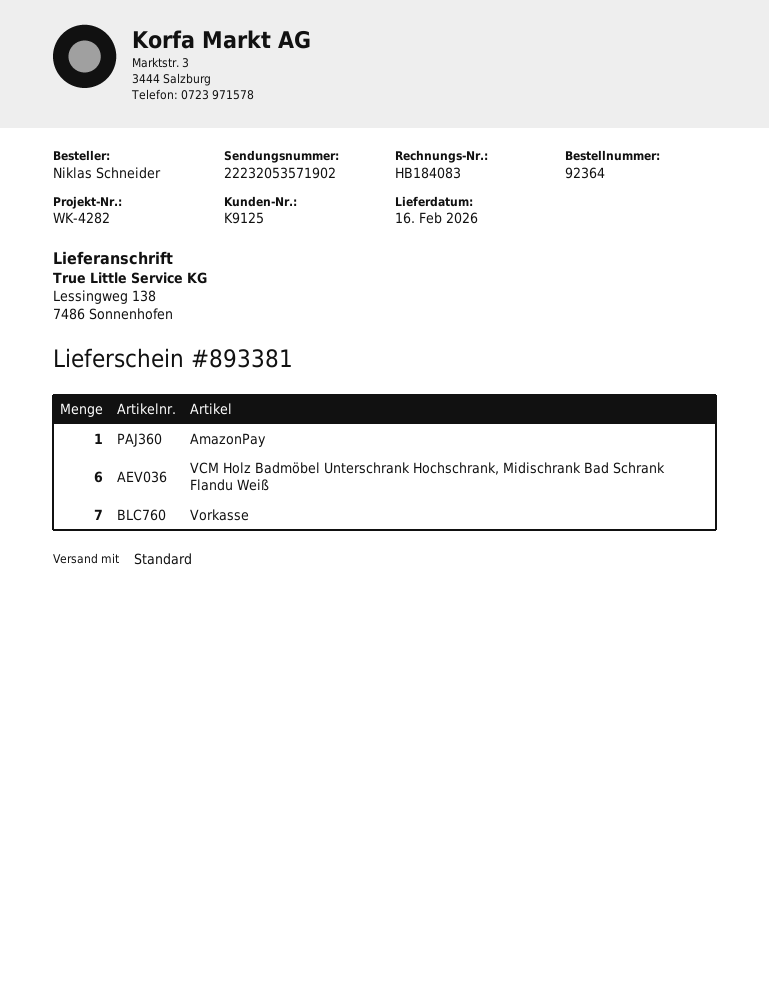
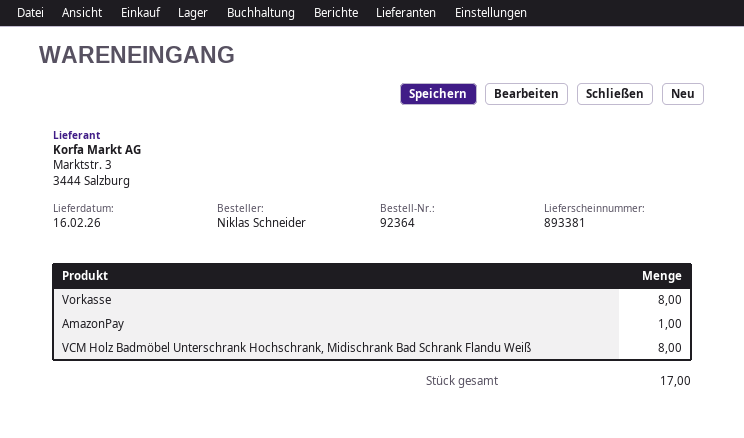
VCM Holz Badmöbel Unterschrank Hochschrank, Midischrank Bad Schrank Flandu Weiß: 6 -> 8
Vorkasse: 7 -> 8

